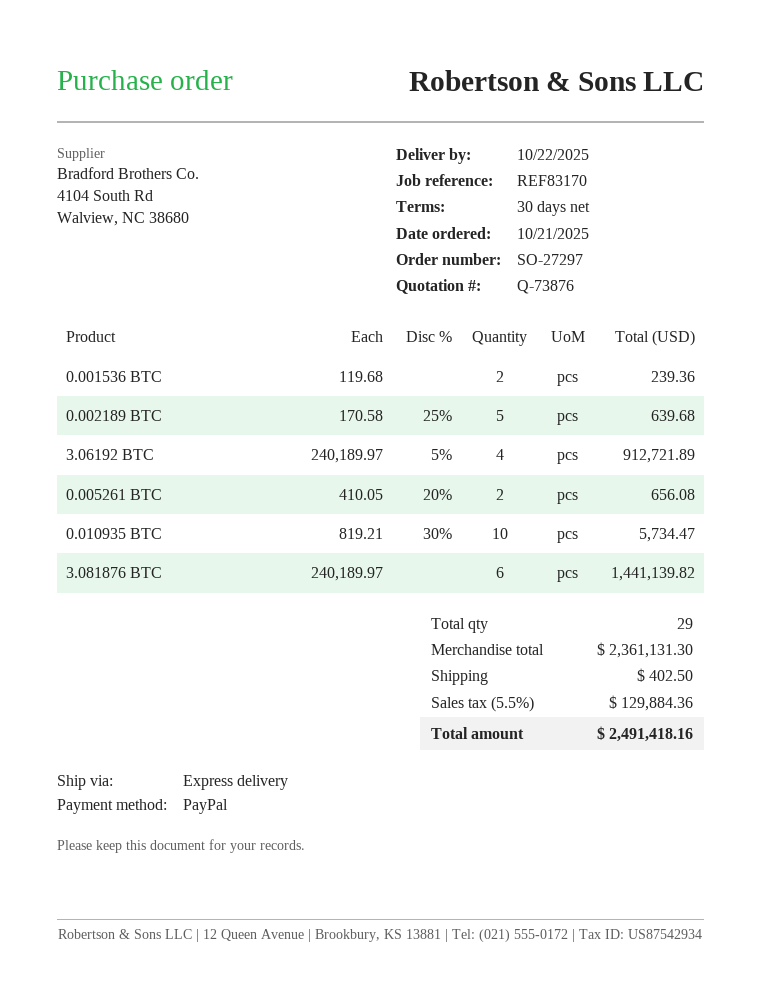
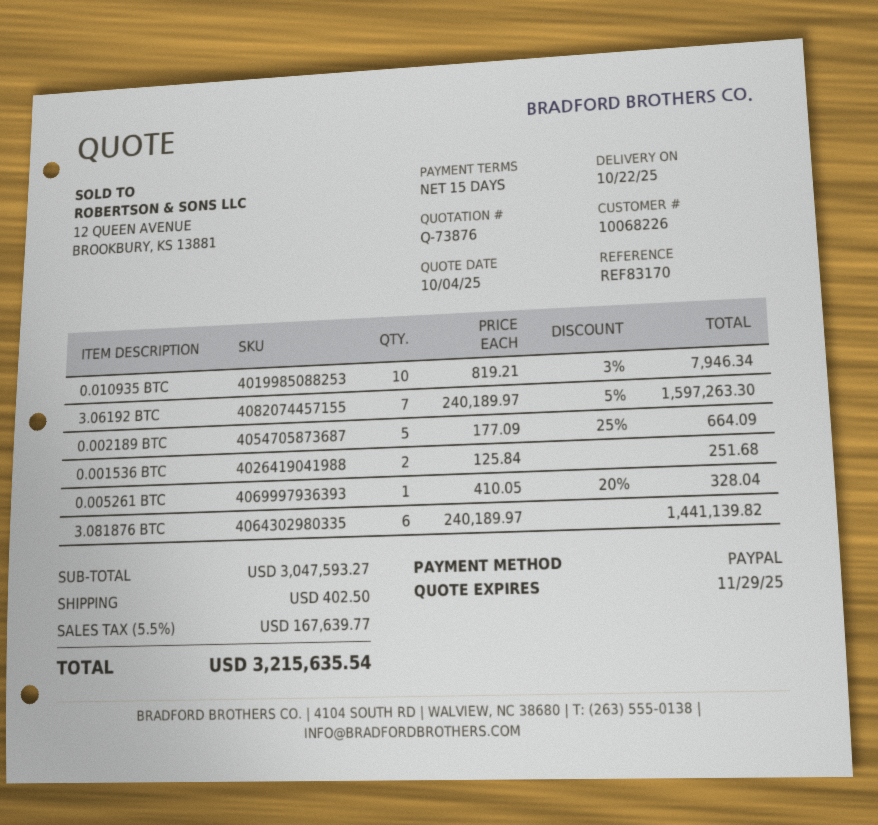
payment terms: 30 days -> 15 days
0.001536 BTC: 2 x 119.68 = 239.36 -> 2 x 125.84 = 251.68
0.002189 BTC: 5 x 170.58 - 25% = 639.68 -> 5 x 177.09 - 25% = 664.09
3.06192 BTC: 4 x 240189.97 - 5% = 912721.89 -> 7 x 240189.97 - 5% = 1597263.30
0.005261 BTC: 2 x 410.05 - 20% = 656.08 -> 1 x 410.05 - 20% = 328.04
0.010935 BTC: 10 x 819.21 - 30% = 5734.47 -> 10 x 819.21 - 3% = 7946.34
subtotal: 2361131.30 -> 3047593.27
tax: 5.5% = 129884.36 -> 5.5% = 167639.77
total: 2491418.16 -> 3215635.54

